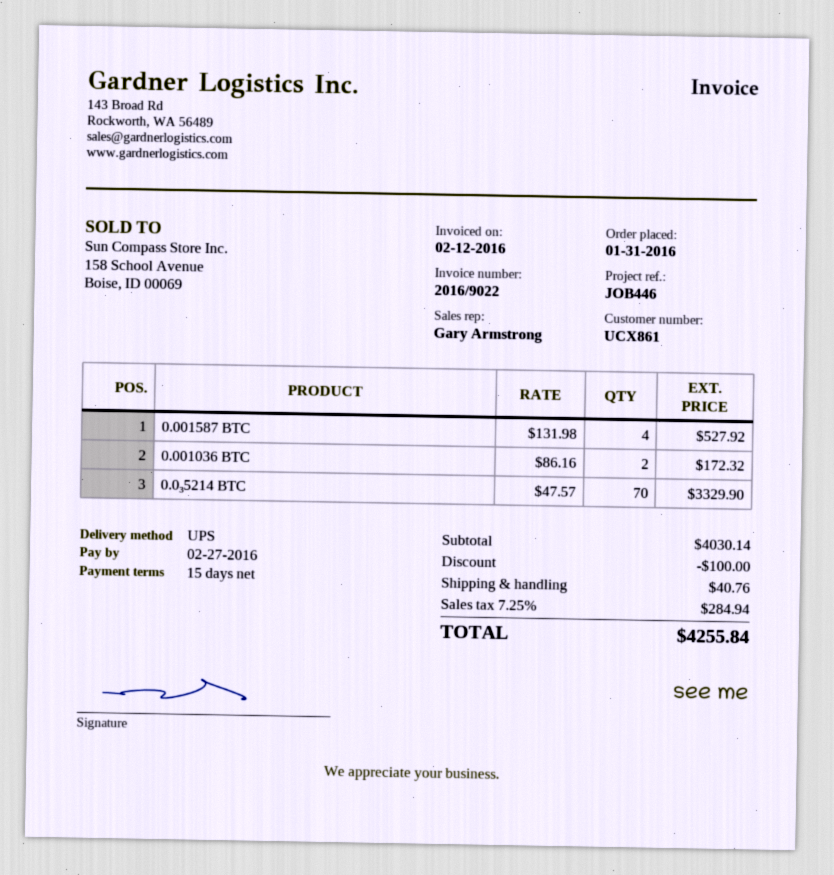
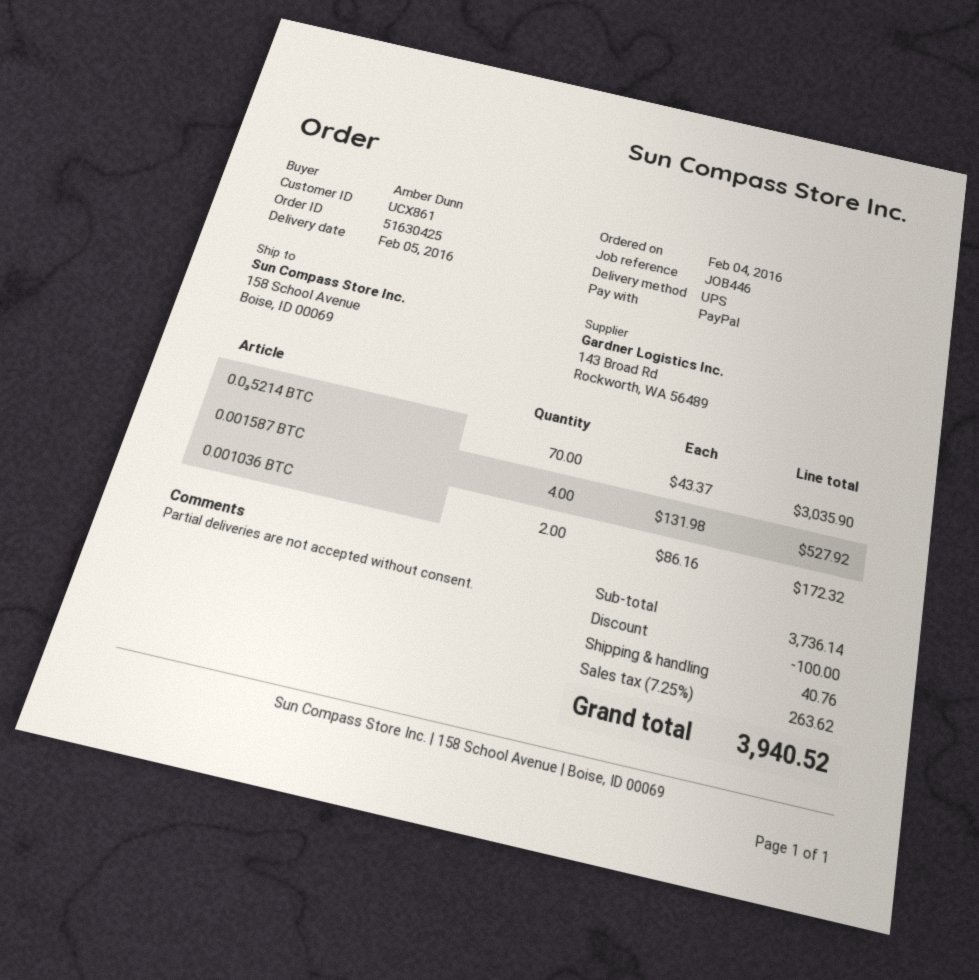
order date: 2016-01-31 -> 2016-02-04
0.0₃5214 BTC: 70 x 47.57 = 3329.90 -> 70 x 43.37 = 3035.90
subtotal: 4030.14 -> 3736.14
tax: 7.25% = 284.94 -> 7.25% = 263.62
total: 4255.84 -> 3940.52

